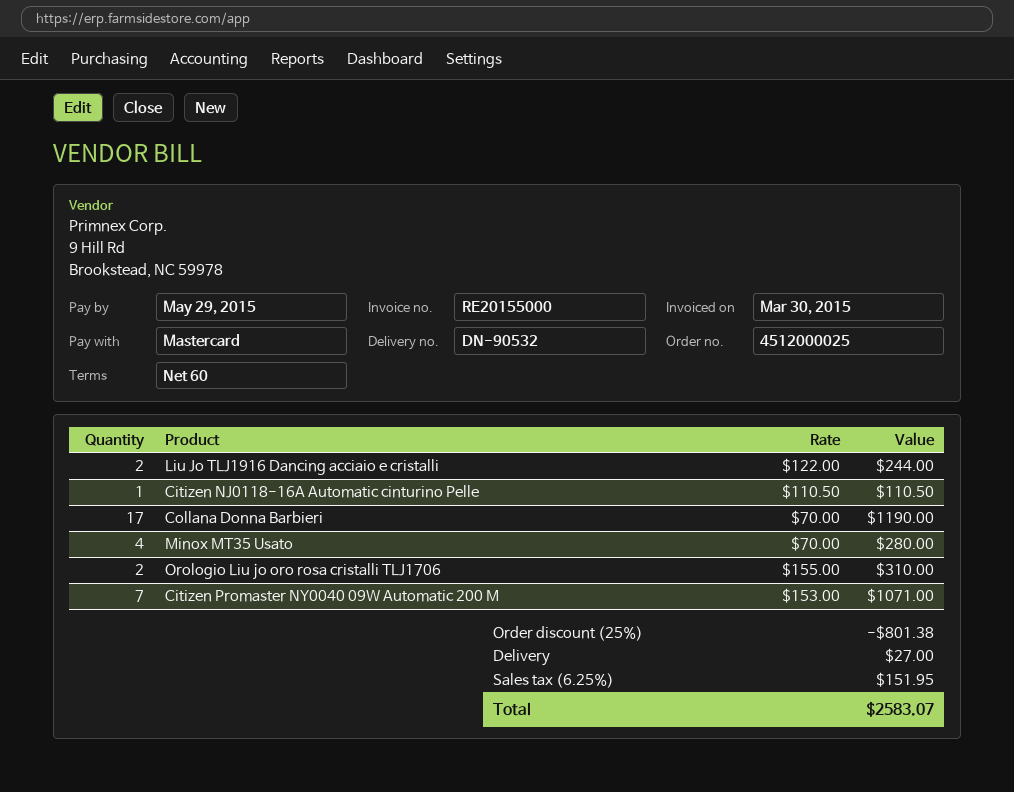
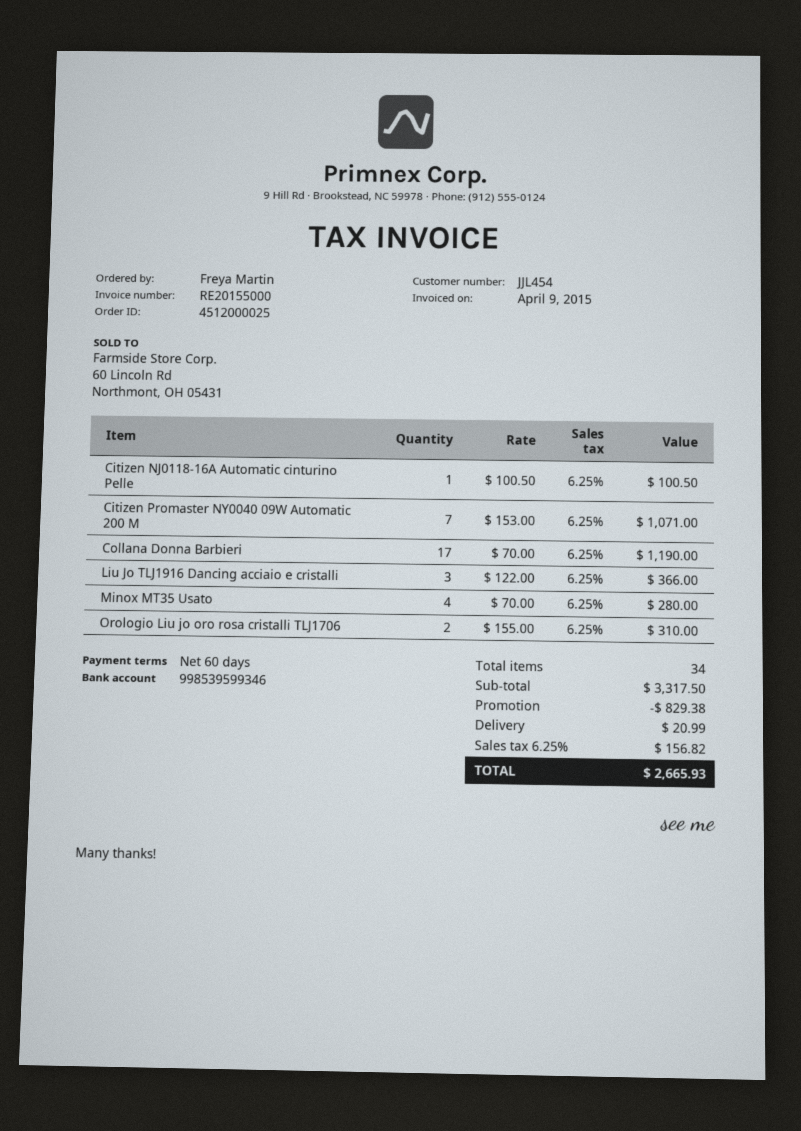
invoice date: 2015-03-30 -> 2015-04-09
Liu Jo TLJ1916 Dancing acciaio e cristalli: 2 x 122.00 = 244.00 -> 3 x 122.00 = 366.00
Citizen NJ0118-16A Automatic cinturino Pelle: 1 x 110.50 = 110.50 -> 1 x 100.50 = 100.50
discount: 801.38 -> 829.38
shipping: 27.00 -> 20.99
tax: 6.25% = 151.95 -> 6.25% = 156.82
total: 2583.07 -> 2665.93

